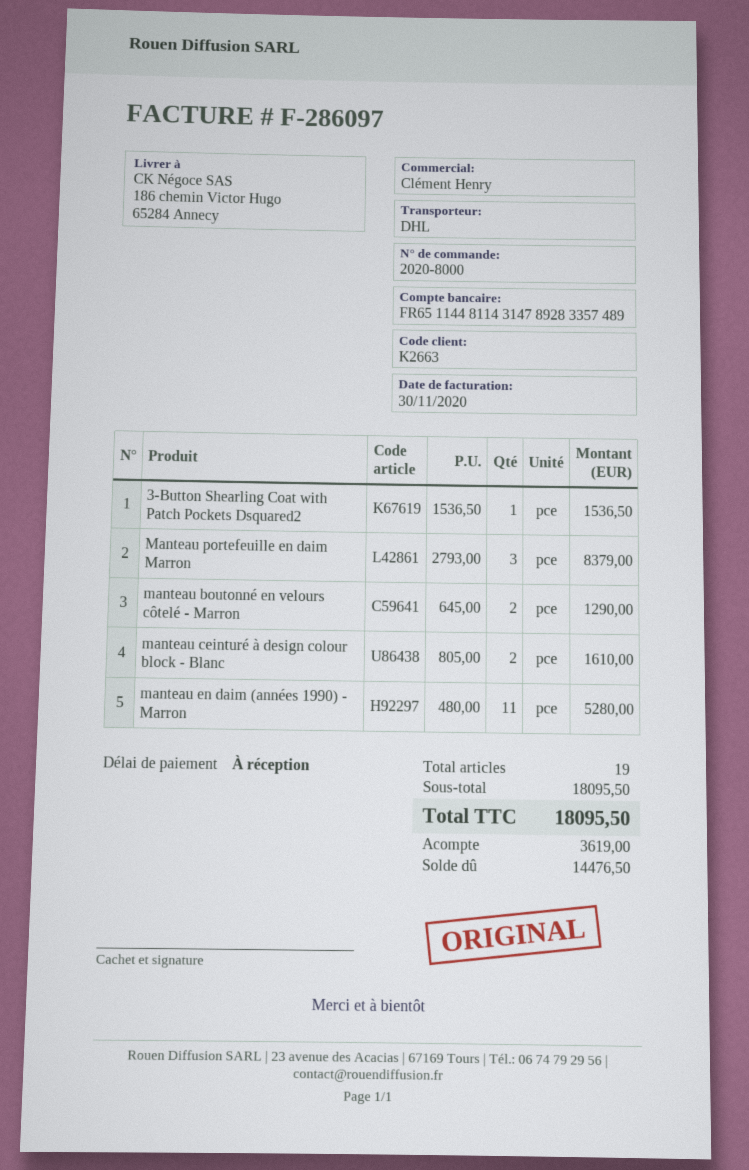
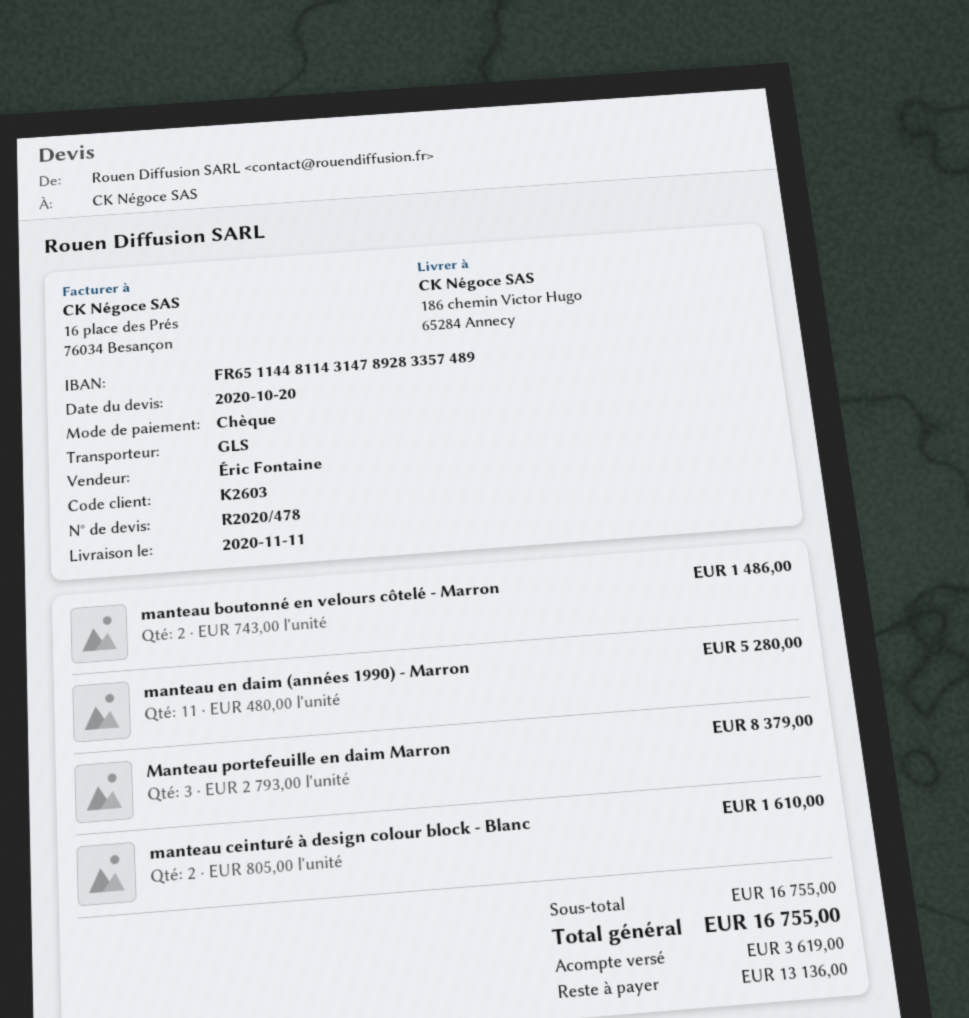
customer number: K2663 -> K2603
sales rep: Clément Henry -> Éric Fontaine
shipping method: DHL -> GLS
3-Button Shearling Coat with Patch Pockets Dsquared2: 1 x 1536.50 = 1536.50 -> none
manteau boutonné en velours côtelé - Marron: 2 x 645.00 = 1290.00 -> 2 x 743.00 = 1486.00
subtotal: 18095.50 -> 16755.00
total: 18095.50 -> 16755.00
balance: 14476.50 -> 13136.00

